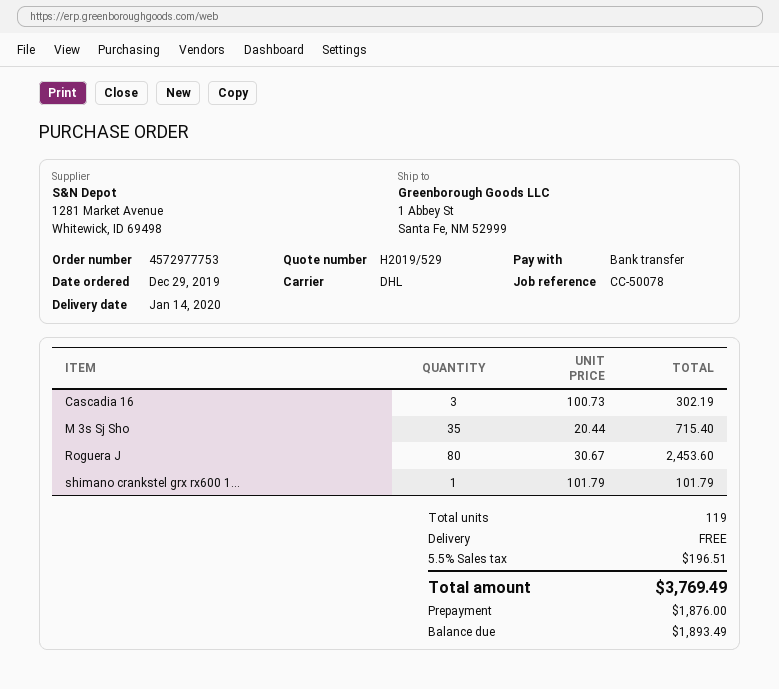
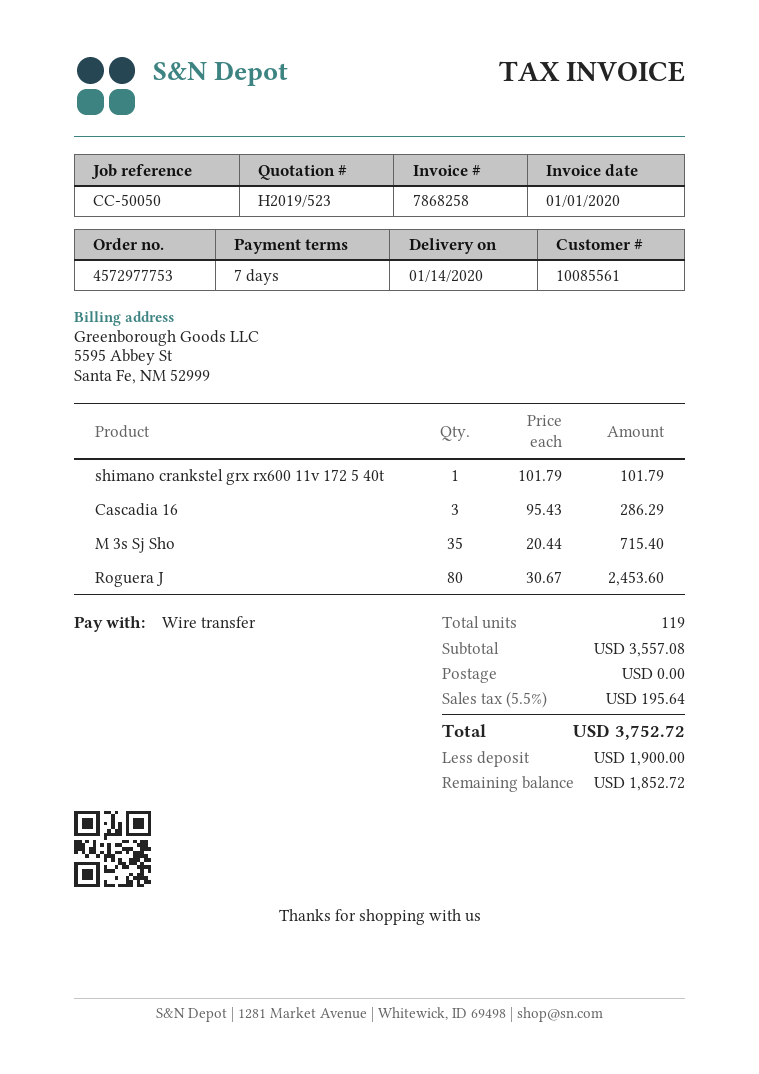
quote number: H2019/529 -> H2019/523
reference: CC-50078 -> CC-50050
Cascadia 16: 3 x 100.73 = 302.19 -> 3 x 95.43 = 286.29
tax: 5.5% = 196.51 -> 5.5% = 195.64
total: 3769.49 -> 3752.72
deposit: 1876.00 -> 1900.00
balance: 1893.49 -> 1852.72

